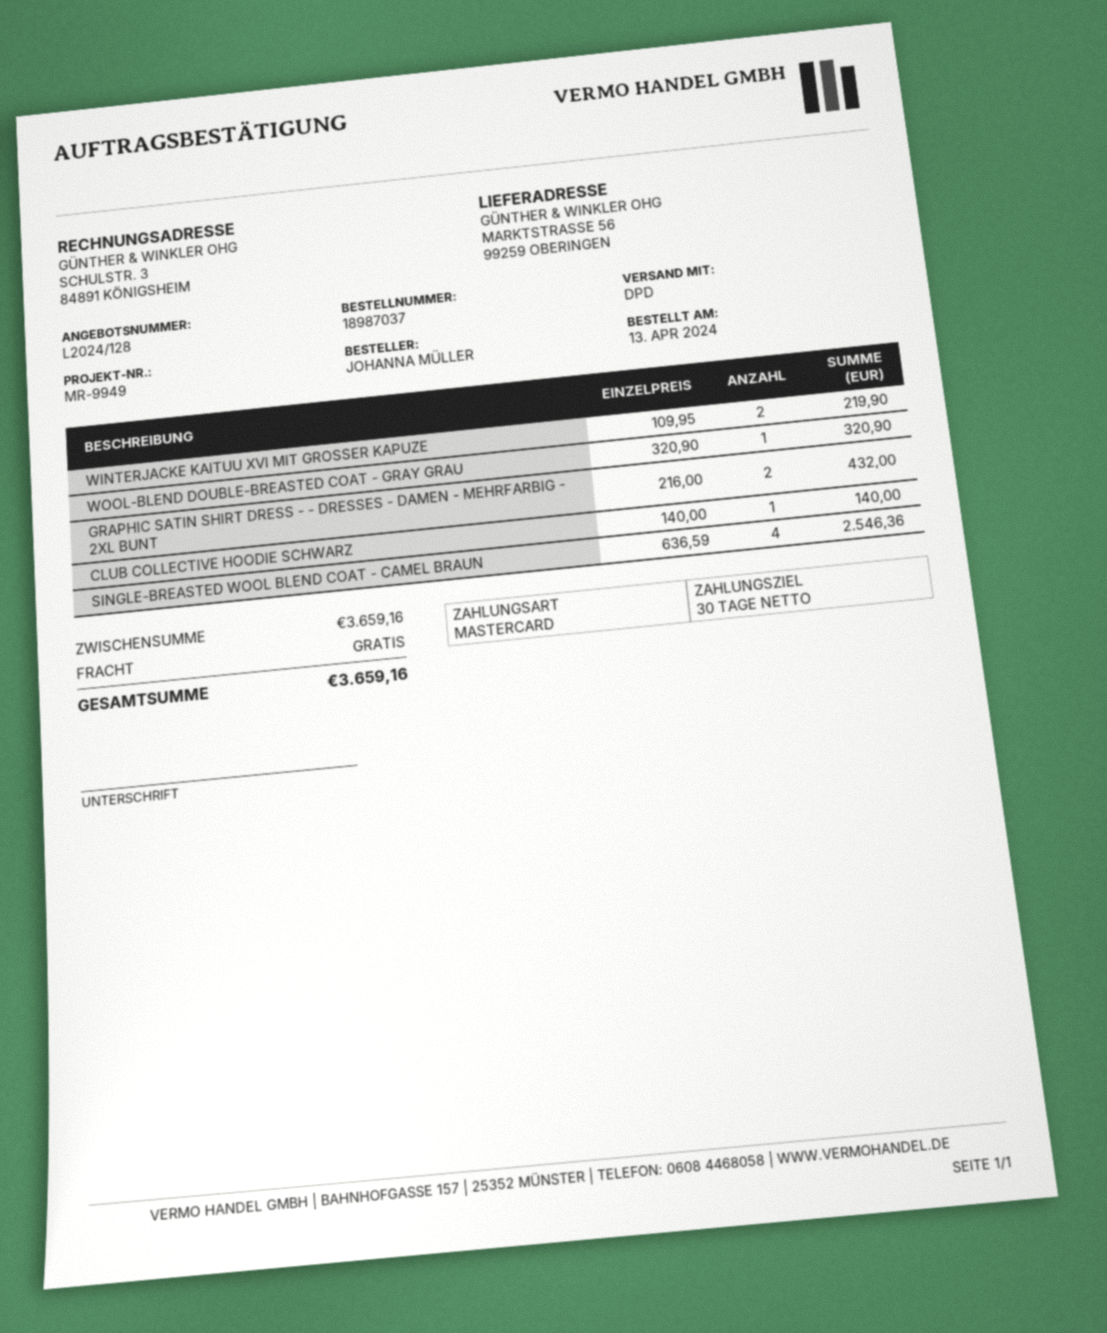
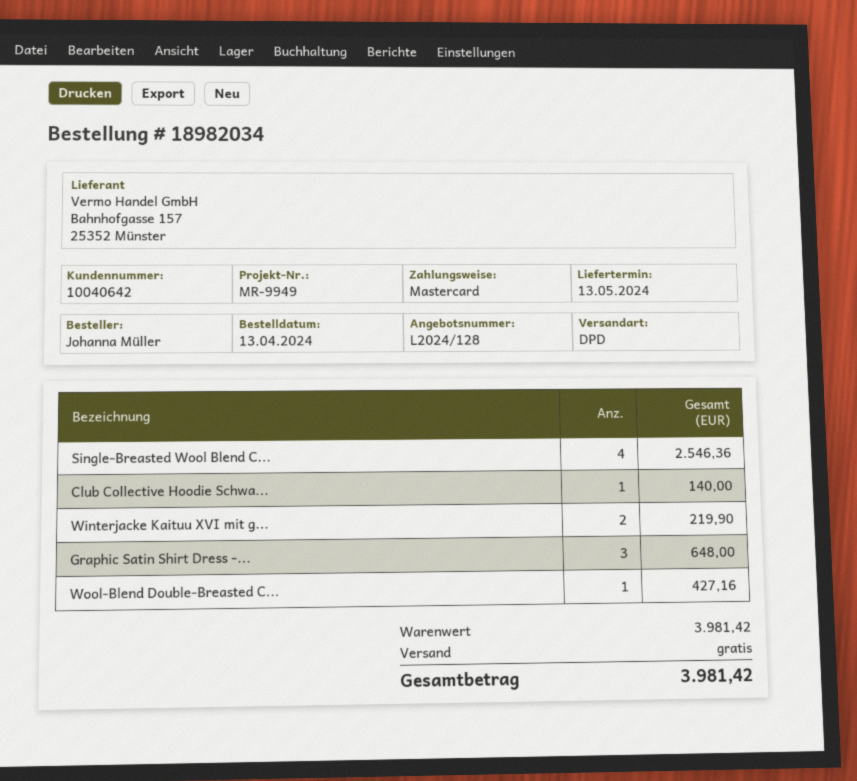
order number: 18987037 -> 18982034
WOOL-BLEND DOUBLE-BREASTED COAT - GRAY GRAU: 1 for 320.90 -> 1 for 427.16
GRAPHIC SATIN SHIRT DRESS - - DRESSES - DAMEN - MEHRFARBIG - 2XL BUNT: 2 for 432.00 -> 3 for 648.00
subtotal: 3659.16 -> 3981.42
total: 3659.16 -> 3981.42

